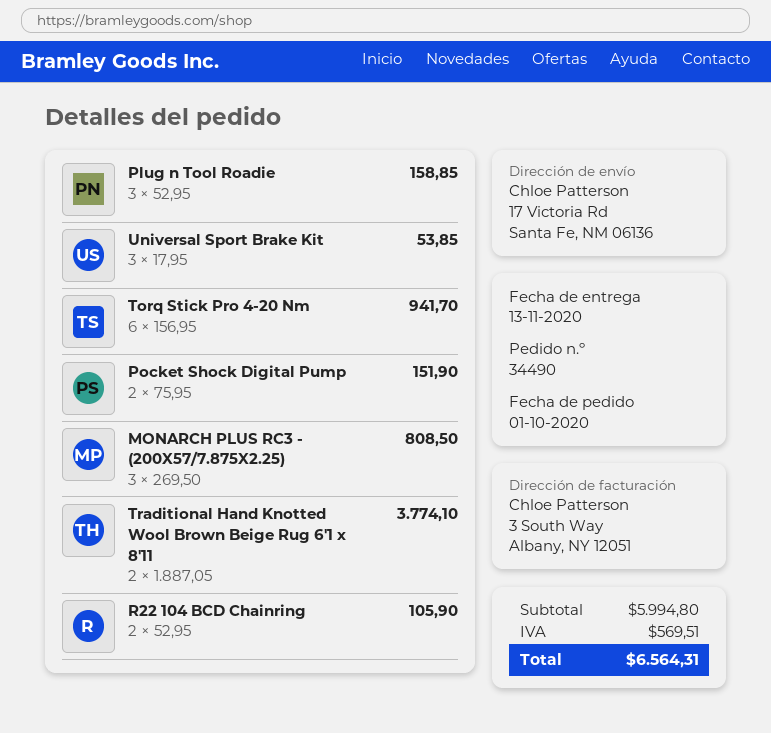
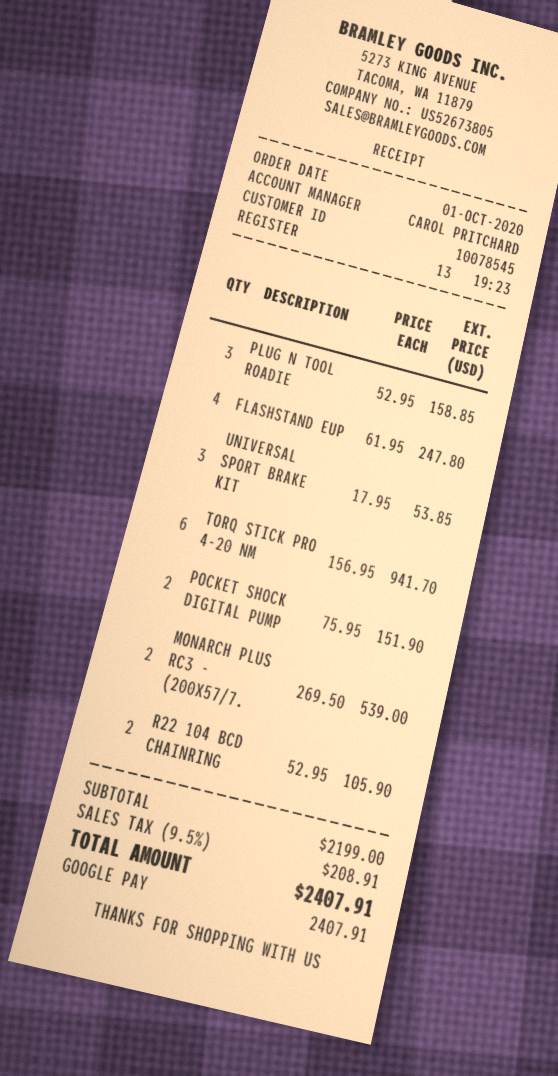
MONARCH PLUS RC3 - (200X57/7.875X2.25): 3 x 269.50 = 808.50 -> 2 x 269.50 = 539.00
Traditional Hand Knotted Wool Brown Beige Rug 6'1 x 8'11: 2 x 1887.05 = 3774.10 -> none
FLASHSTAND EUP: none -> 4 x 61.95 = 247.80
subtotal: 5994.80 -> 2199.00
tax: 569.51 -> 208.91
total: 6564.31 -> 2407.91

